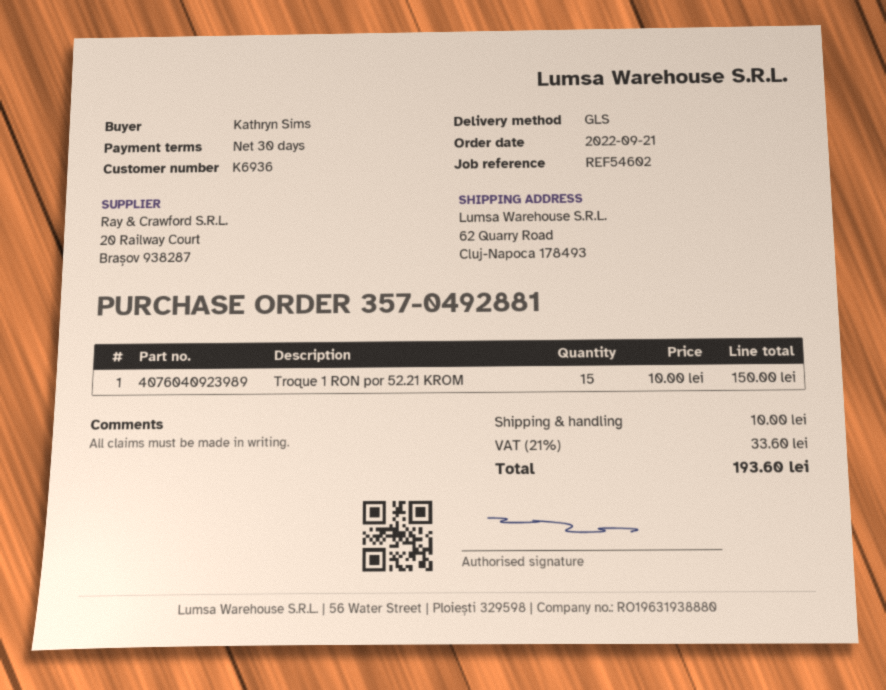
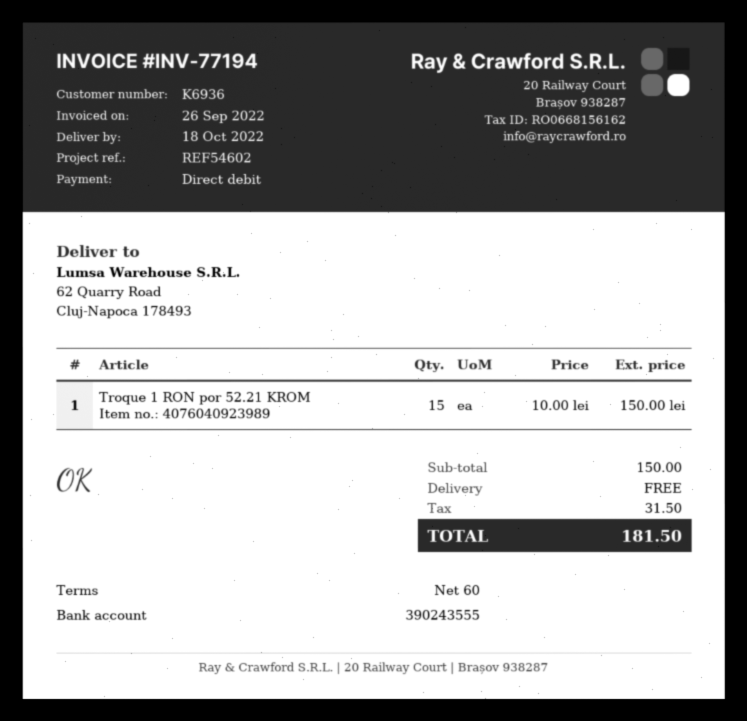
payment terms: 30 days -> 60 days
shipping: 10.00 -> 0.00
tax: 33.60 -> 31.50
total: 193.60 -> 181.50

